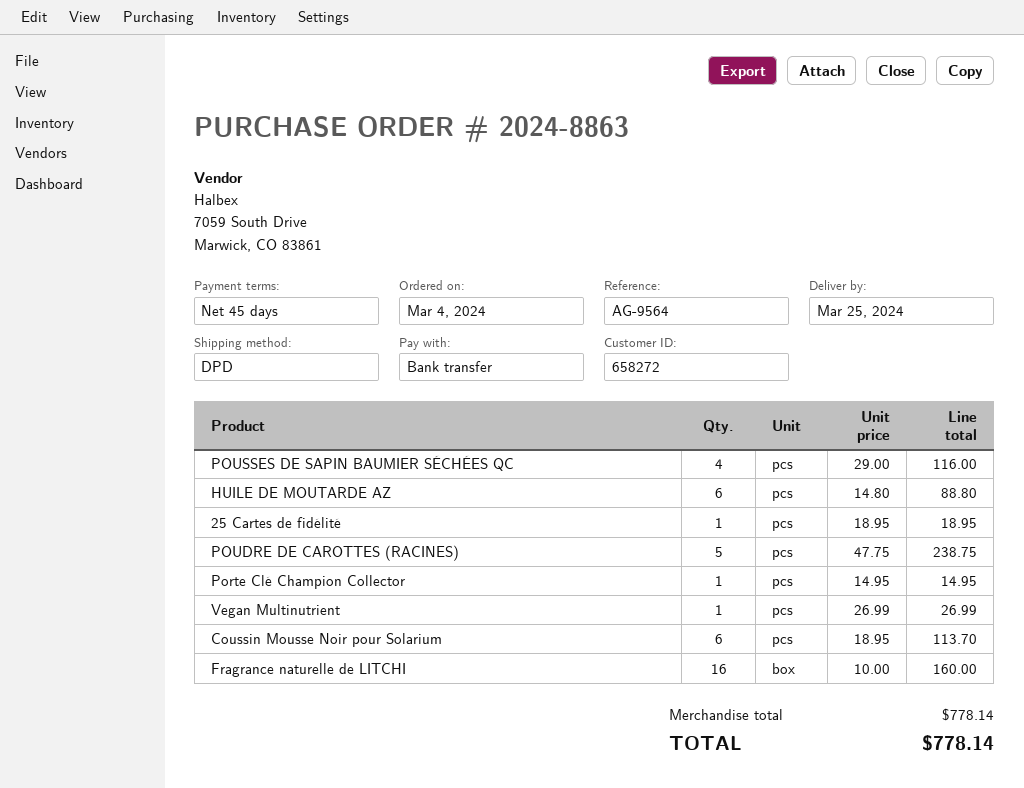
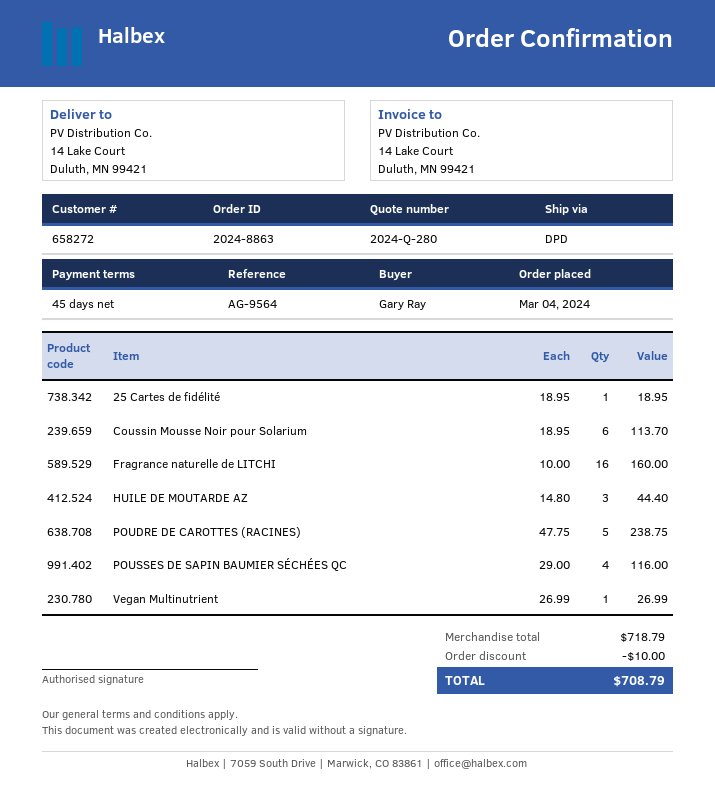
HUILE DE MOUTARDE AZ: 6 x 14.80 = 88.80 -> 3 x 14.80 = 44.40
Porte Clé Champion Collector: 1 x 14.95 = 14.95 -> none
subtotal: 778.14 -> 718.79
discount: none -> 10.00
total: 778.14 -> 708.79

